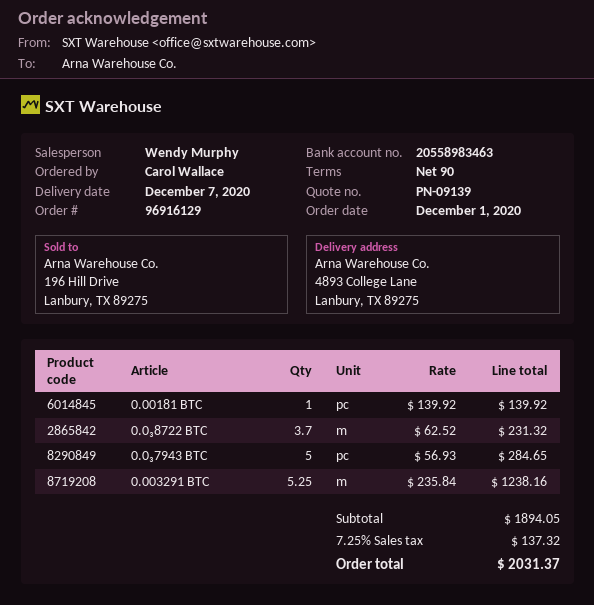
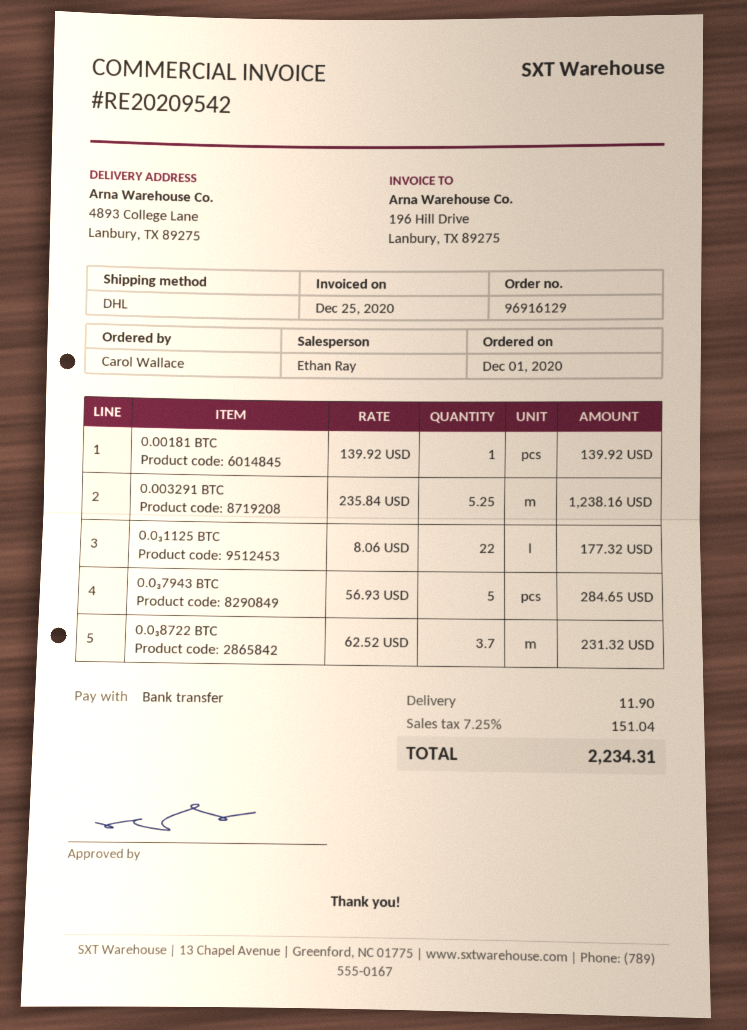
sales rep: Wendy Murphy -> Ethan Ray
0.0₃1125 BTC: none -> 22 x 8.06 = 177.32
shipping: none -> 11.90
tax: 7.25% = 137.32 -> 7.25% = 151.04
total: 2031.37 -> 2234.31

